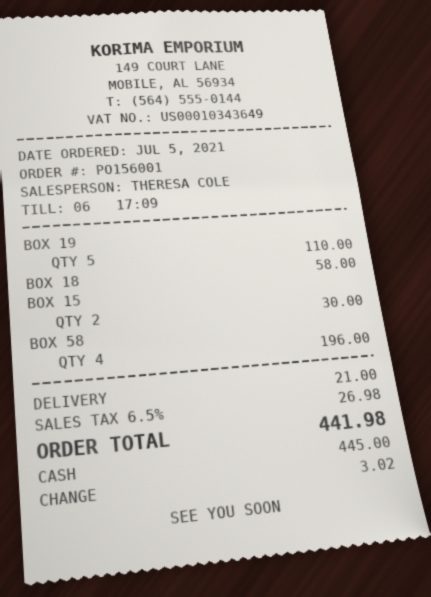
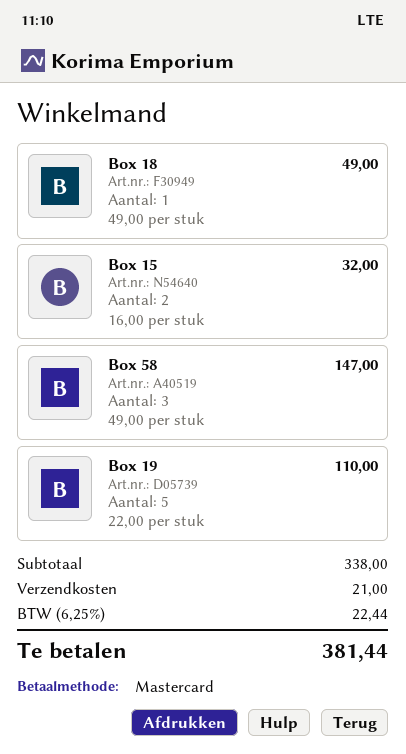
payment method: cash -> Mastercard
BOX 18: 1 for 58.00 -> 1 for 49.00
BOX 15: 2 for 30.00 -> 2 for 32.00
BOX 58: 4 for 196.00 -> 3 for 147.00
tax: 6.5% = 26.98 -> 6.25% = 22.44
total: 441.98 -> 381.44

